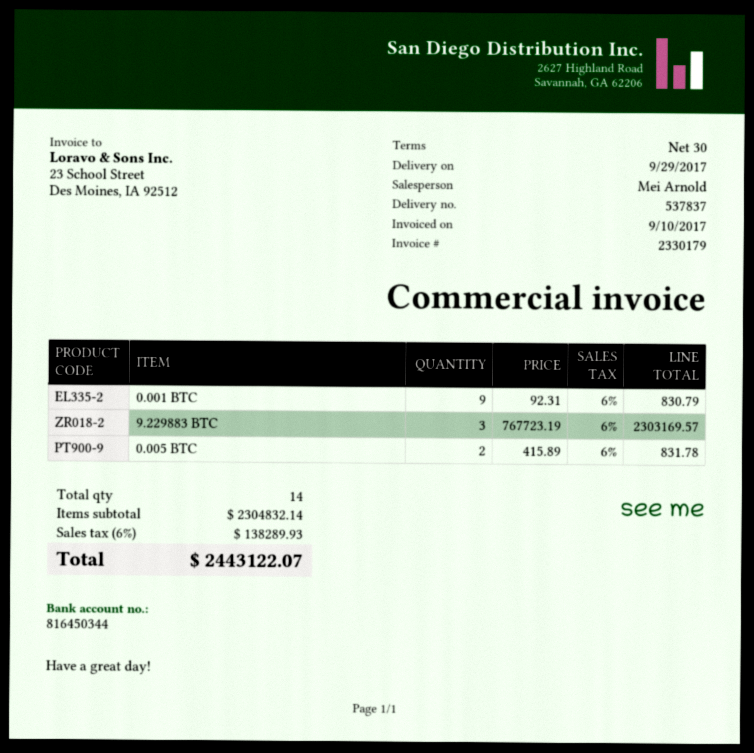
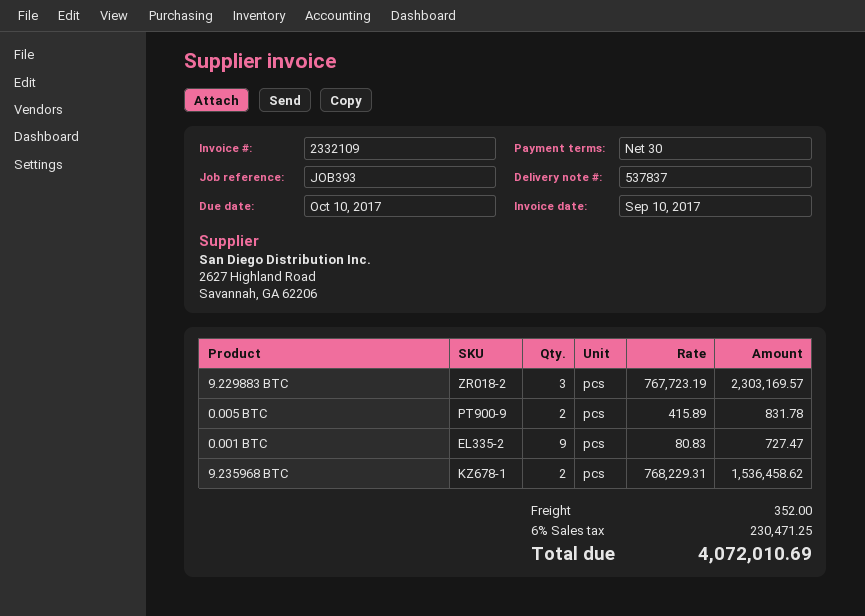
invoice number: 2330179 -> 2332109
0.001 BTC: 9 x 92.31 = 830.79 -> 9 x 80.83 = 727.47
9.235968 BTC: none -> 2 x 768229.31 = 1536458.62
shipping: none -> 352.00
tax: 6% = 138289.93 -> 6% = 230471.25
total: 2443122.07 -> 4072010.69

